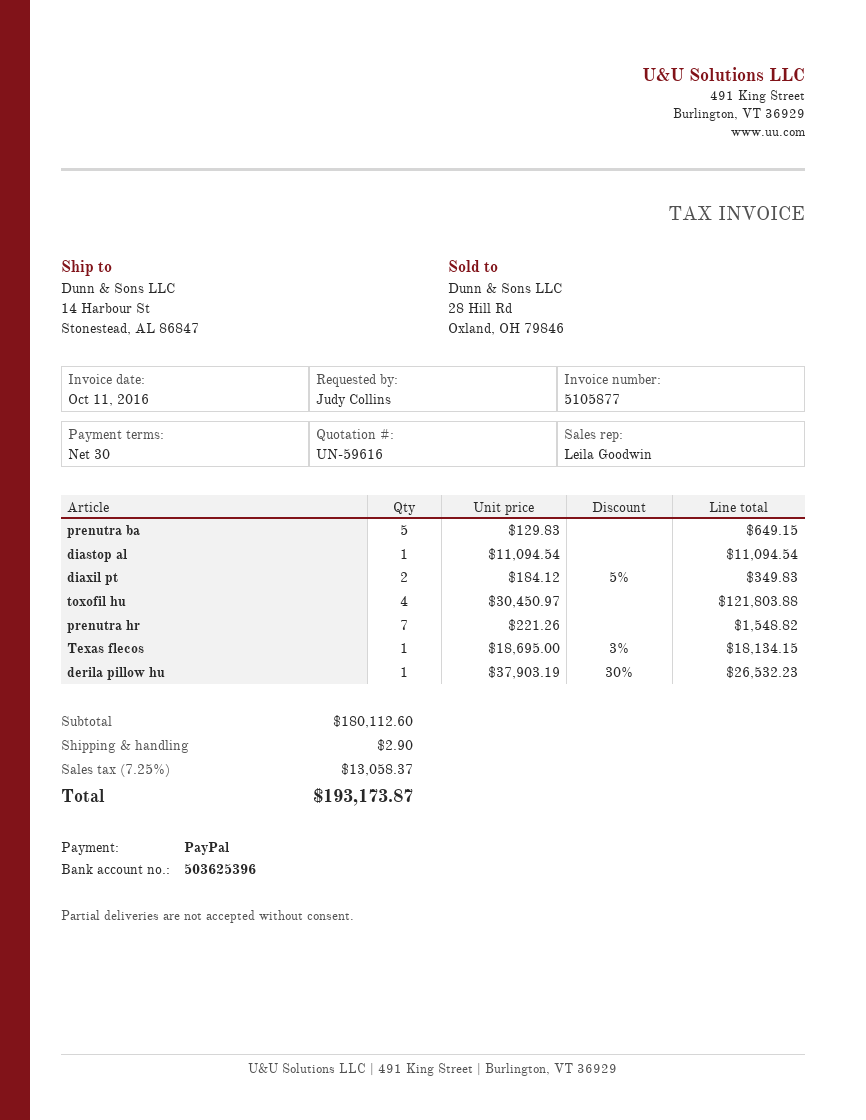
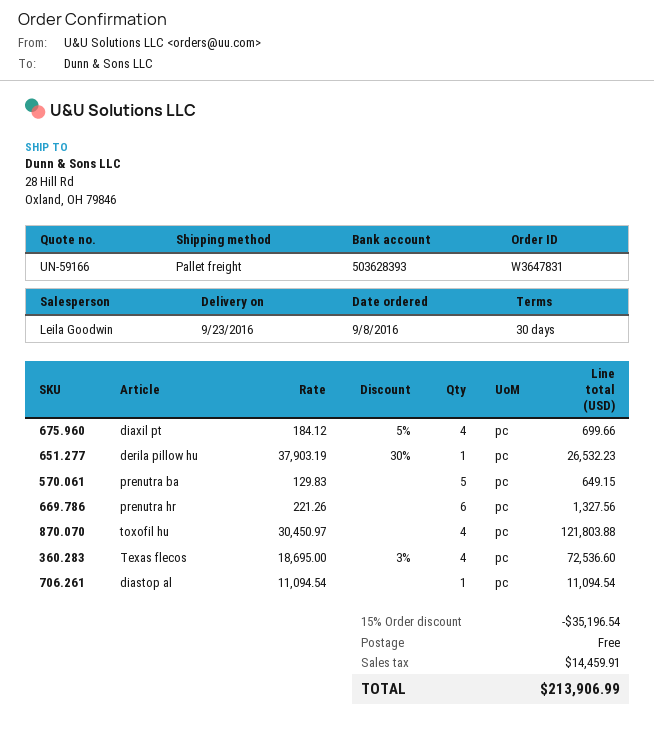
quote number: UN-59616 -> UN-59166
bank account: 503625396 -> 503628393
ship to: 14 Harbour St, Stonestead, AL 86847 -> 28 Hill Rd, Oxland, OH 79846
diaxil pt: 2 x 184.12 - 5% = 349.83 -> 4 x 184.12 - 5% = 699.66
prenutra hr: 7 x 221.26 = 1548.82 -> 6 x 221.26 = 1327.56
Texas flecos: 1 x 18695.00 - 3% = 18134.15 -> 4 x 18695.00 - 3% = 72536.60
discount: none -> 15% = 35196.54
shipping: 2.90 -> 0.00
tax: 13058.37 -> 14459.91
total: 193173.87 -> 213906.99

